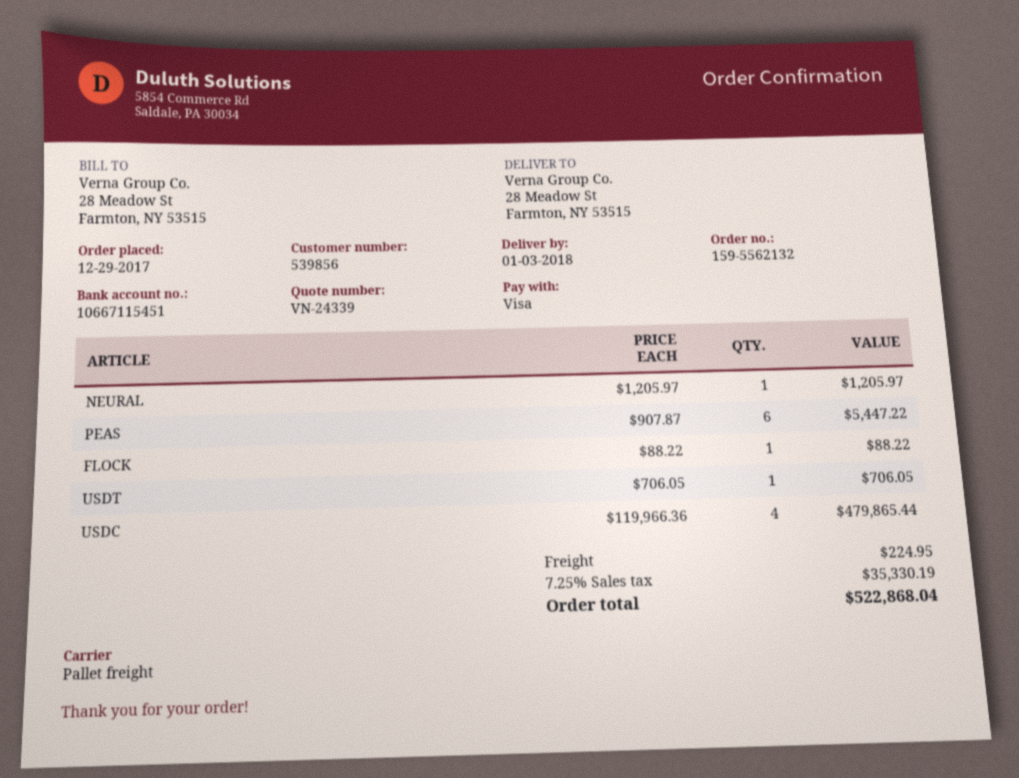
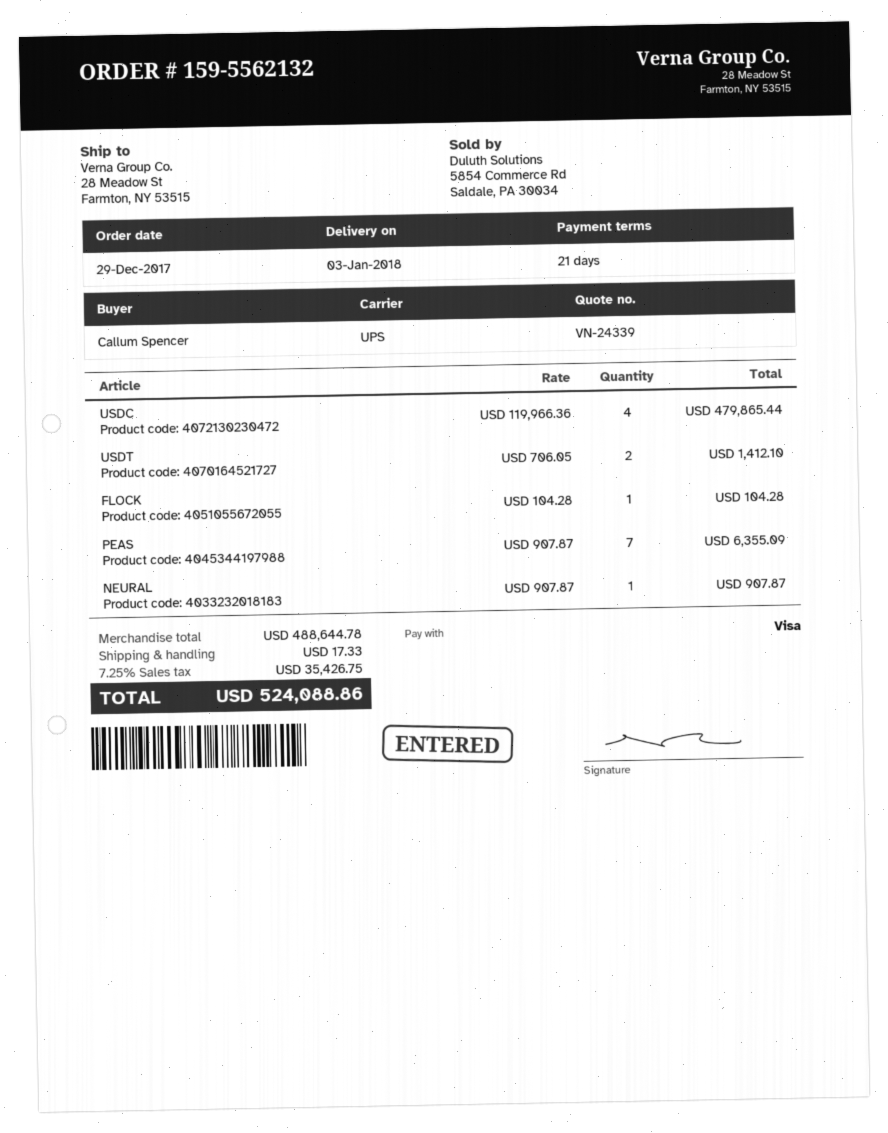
shipping method: pallet freight -> UPS
NEURAL: 1 x 1205.97 = 1205.97 -> 1 x 907.87 = 907.87
PEAS: 6 x 907.87 = 5447.22 -> 7 x 907.87 = 6355.09
FLOCK: 1 x 88.22 = 88.22 -> 1 x 104.28 = 104.28
USDT: 1 x 706.05 = 706.05 -> 2 x 706.05 = 1412.10
shipping: 224.95 -> 17.33
tax: 7.25% = 35330.19 -> 7.25% = 35426.75
total: 522868.04 -> 524088.86

